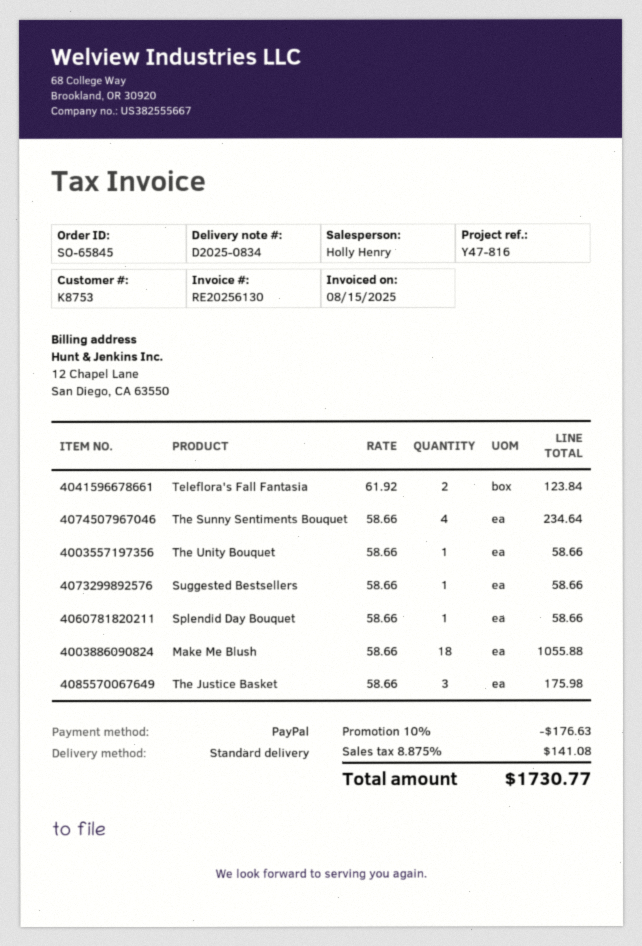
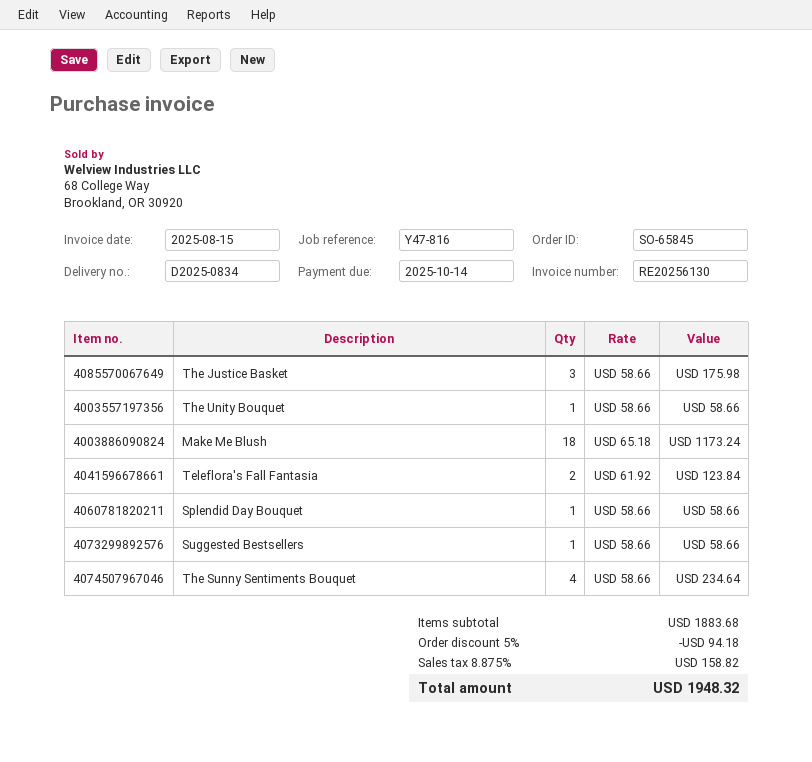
Make Me Blush: 18 x 58.66 = 1055.88 -> 18 x 65.18 = 1173.24
discount: 10% = 176.63 -> 5% = 94.18
tax: 8.875% = 141.08 -> 8.875% = 158.82
total: 1730.77 -> 1948.32

